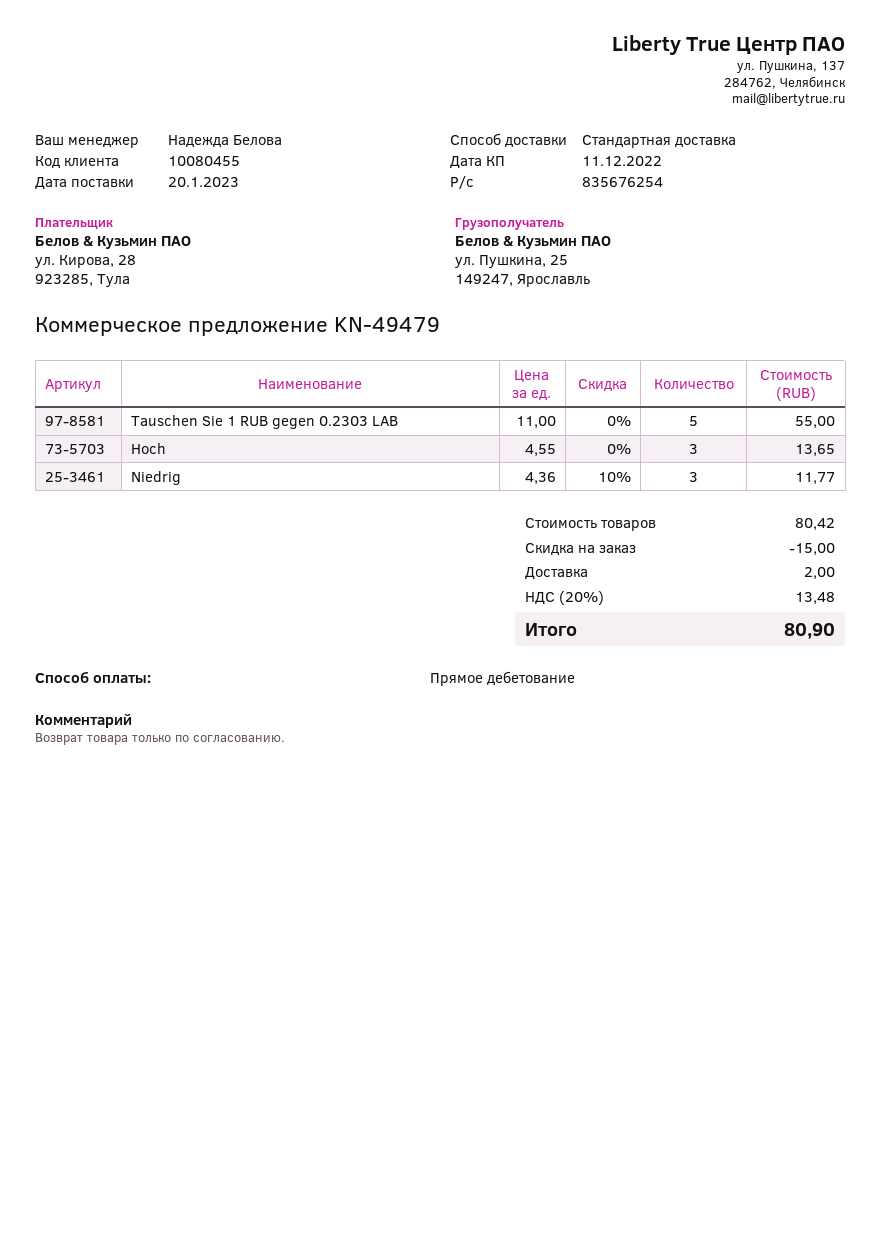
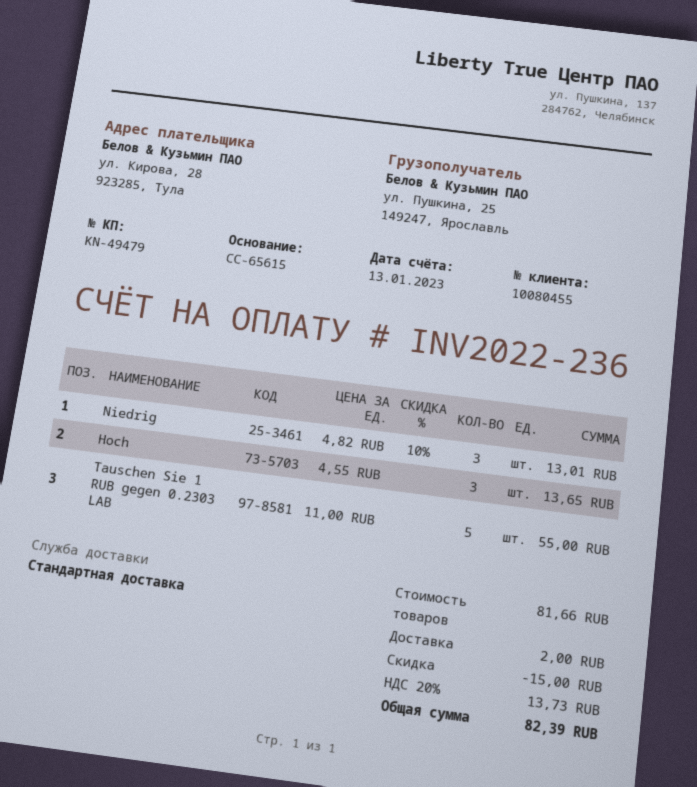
Niedrig: 3 x 4.36 - 10% = 11.77 -> 3 x 4.82 - 10% = 13.01
subtotal: 80.42 -> 81.66
tax: 20% = 13.48 -> 20% = 13.73
total: 80.90 -> 82.39

